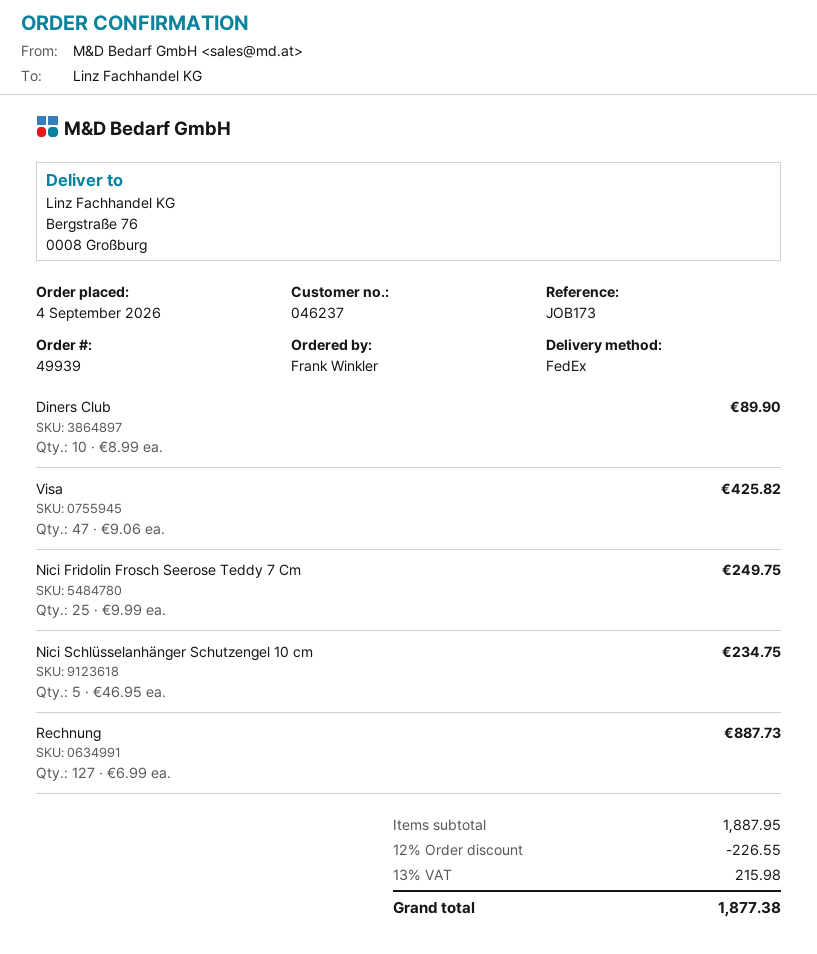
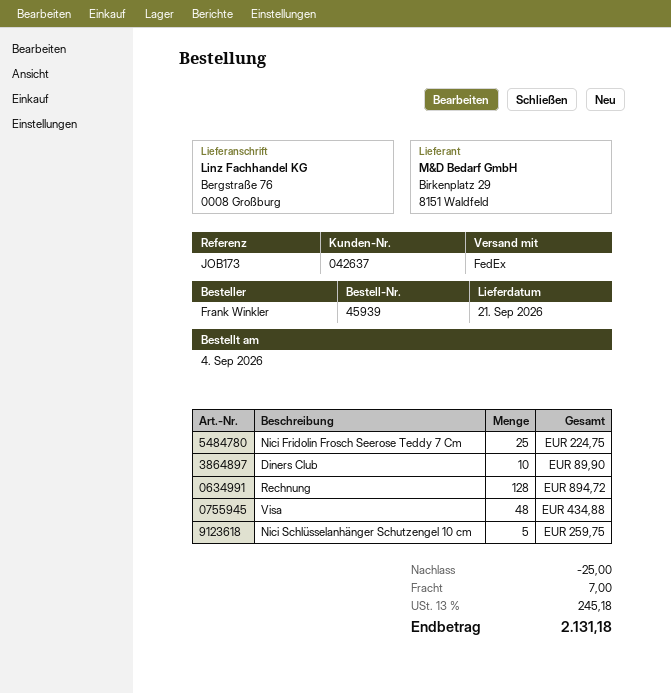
order number: 49939 -> 45939
customer number: 046237 -> 042637
Visa: 47 for 425.82 -> 48 for 434.88
Nici Fridolin Frosch Seerose Teddy 7 Cm: 25 for 249.75 -> 25 for 224.75
Nici Schlüsselanhänger Schutzengel 10 cm: 5 for 234.75 -> 5 for 259.75
Rechnung: 127 for 887.73 -> 128 for 894.72
discount: 226.55 -> 25.00
shipping: none -> 7.00
tax: 13% = 215.98 -> 13% = 245.18
total: 1877.38 -> 2131.18

